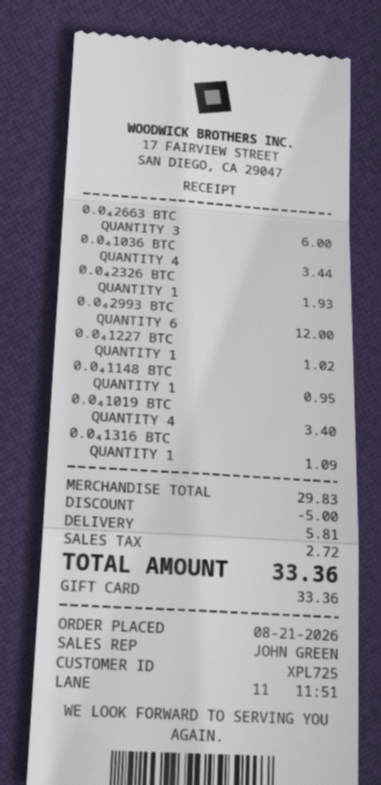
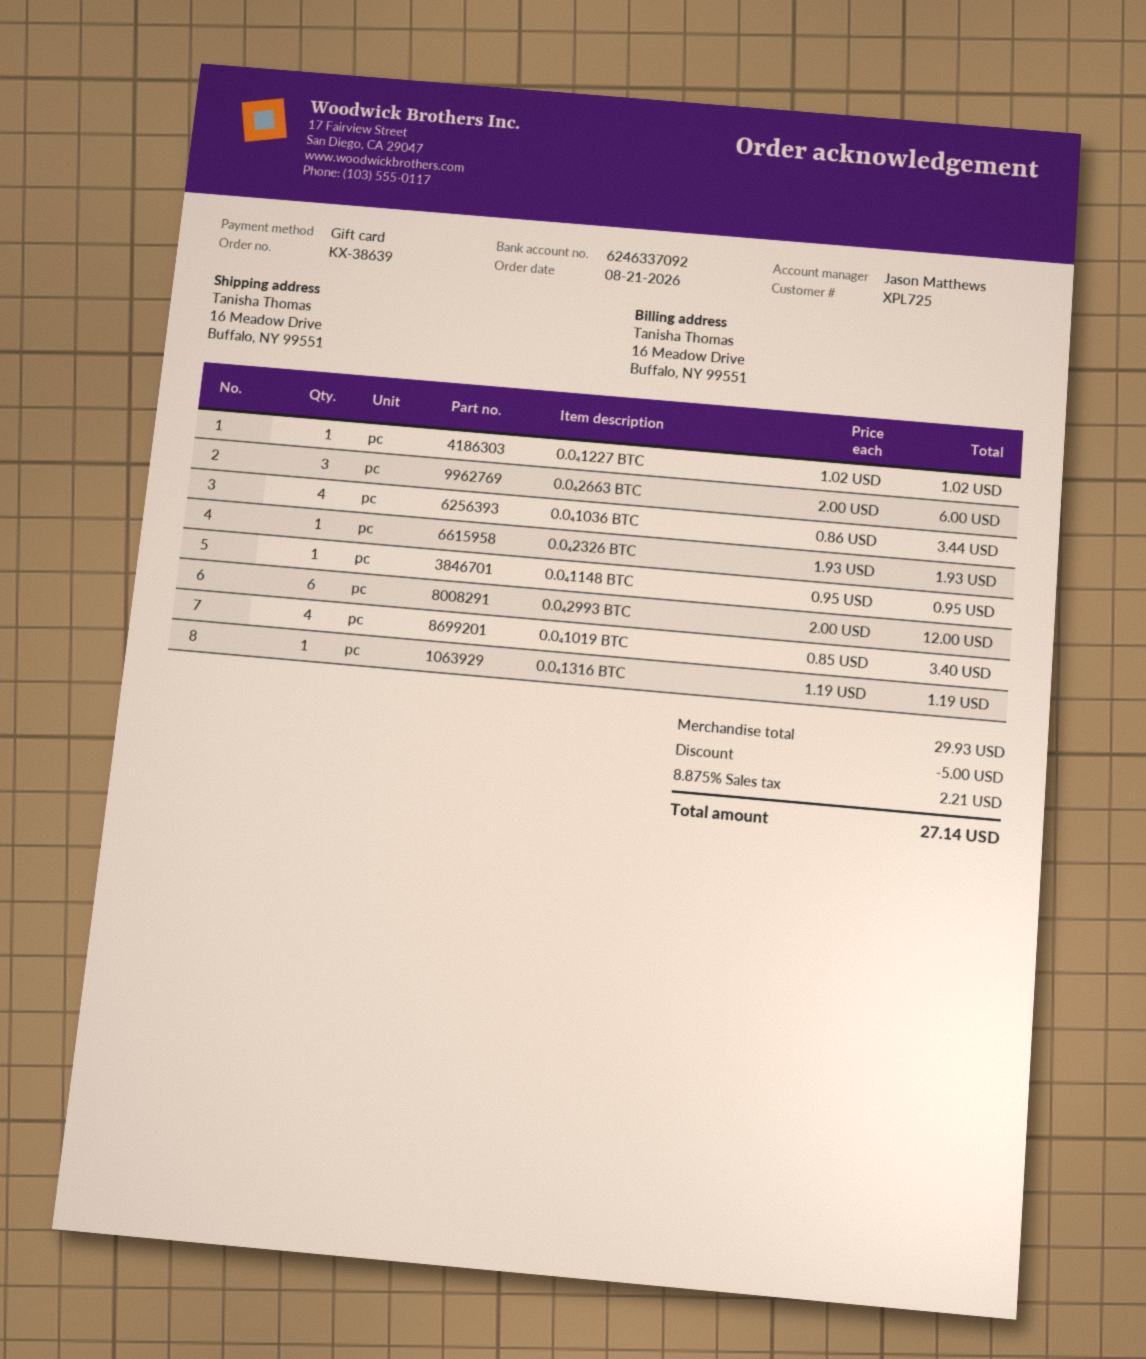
sales rep: JOHN GREEN -> Jason Matthews
0.0₄1316 BTC: 1 for 1.09 -> 1 for 1.19
subtotal: 29.83 -> 29.93
shipping: 5.81 -> none
tax: 2.72 -> 2.21
total: 33.36 -> 27.14

